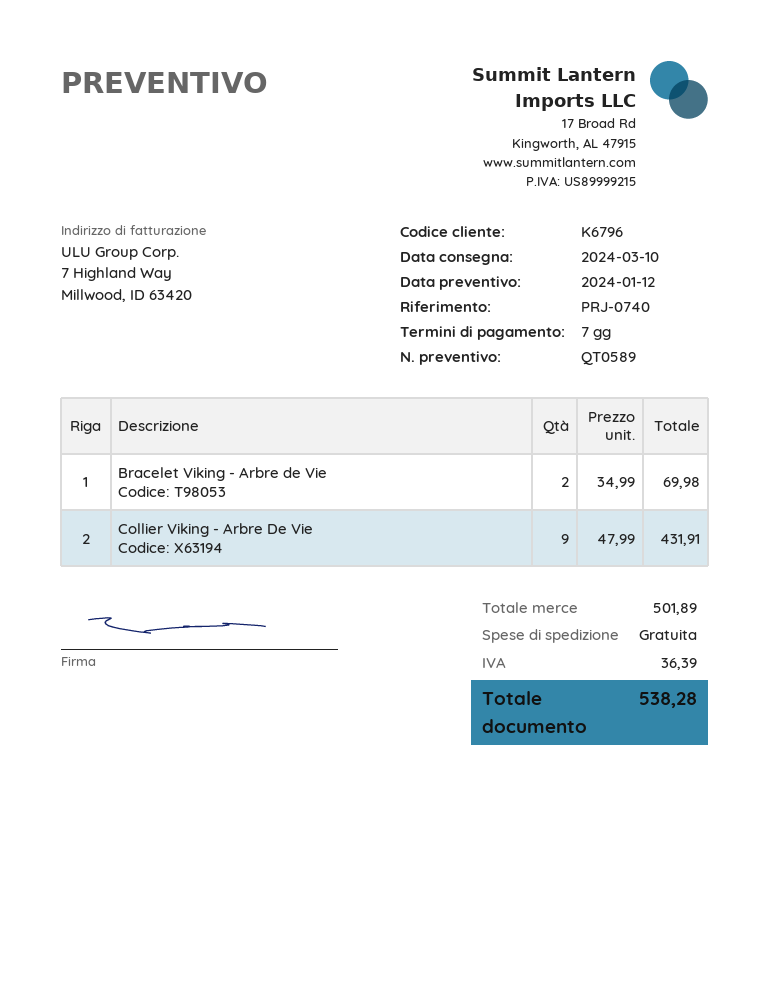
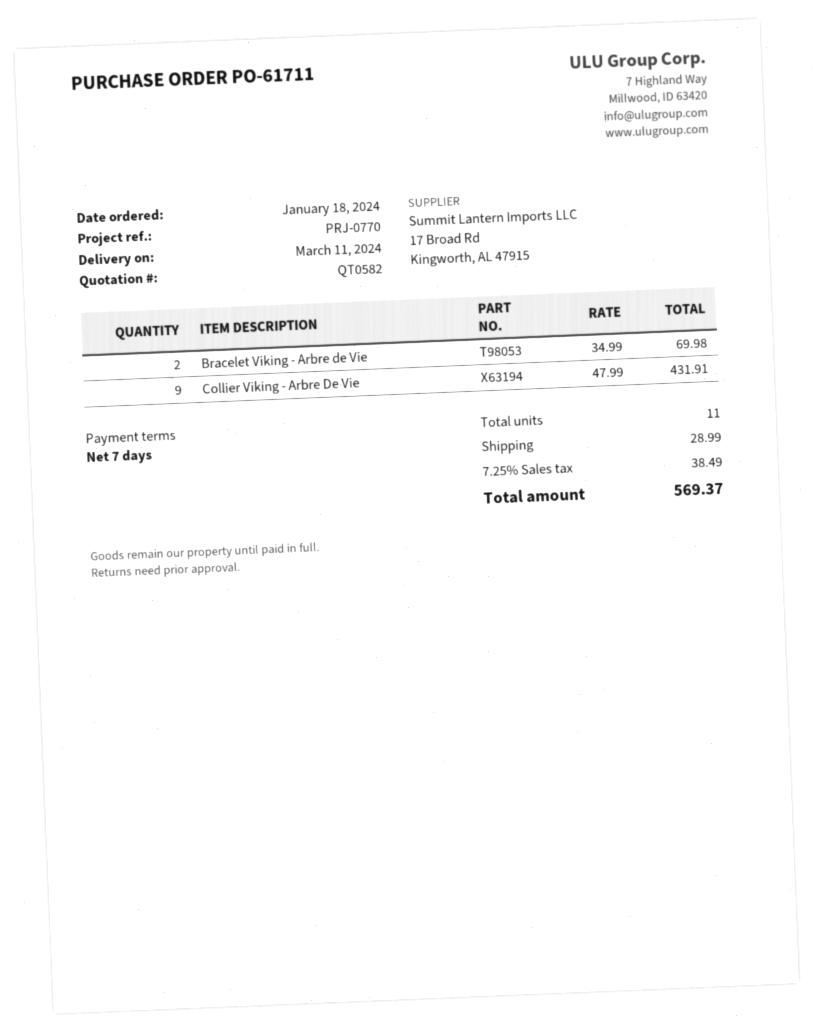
quote number: QT0589 -> QT0582
delivery date: 2024-03-10 -> 2024-03-11
reference: PRJ-0740 -> PRJ-0770
shipping: 0.00 -> 28.99
tax: 36.39 -> 38.49
total: 538.28 -> 569.37

